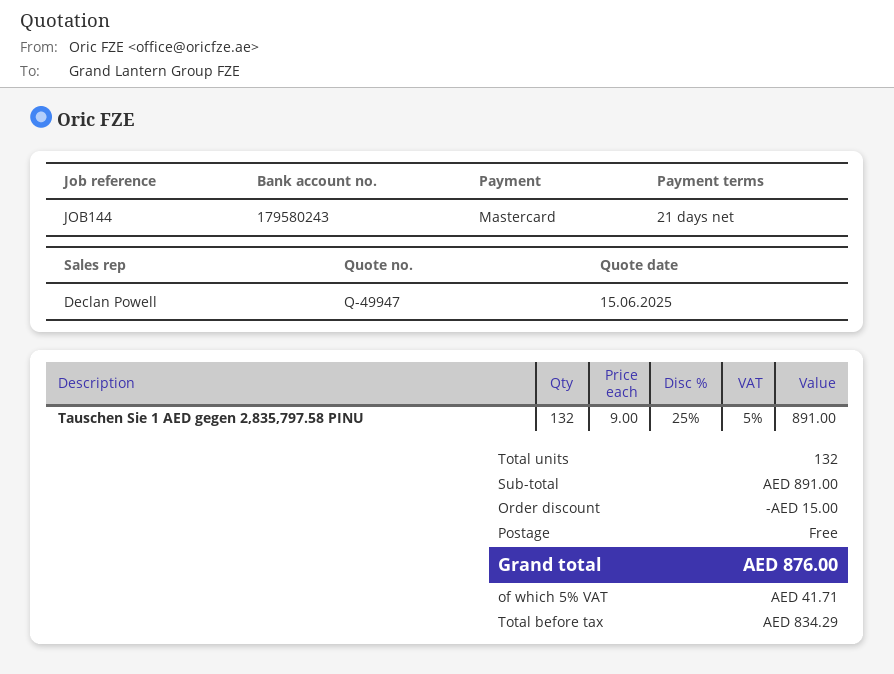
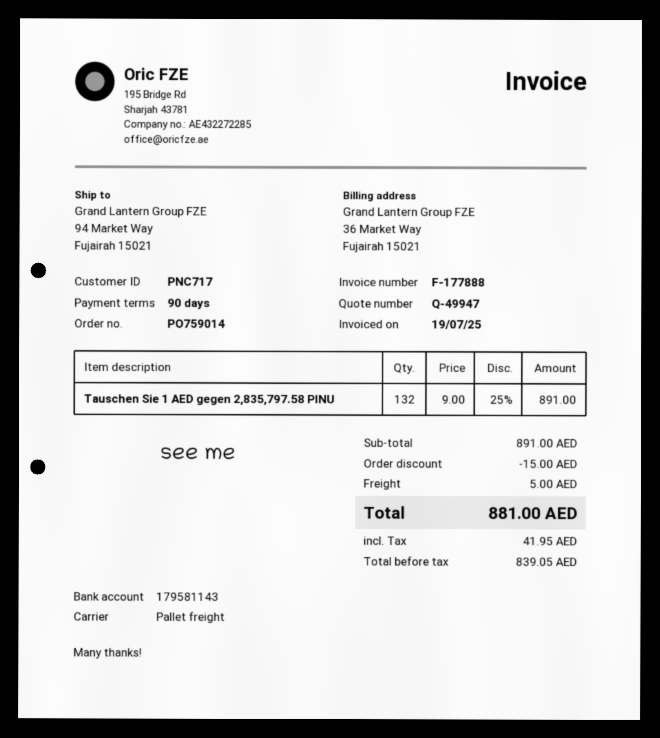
payment terms: 21 days -> 90 days
bank account: 179580243 -> 179581143
shipping: 0.00 -> 5.00
net: 834.29 -> 839.05
tax: 41.71 -> 41.95
total: 876.00 -> 881.00

